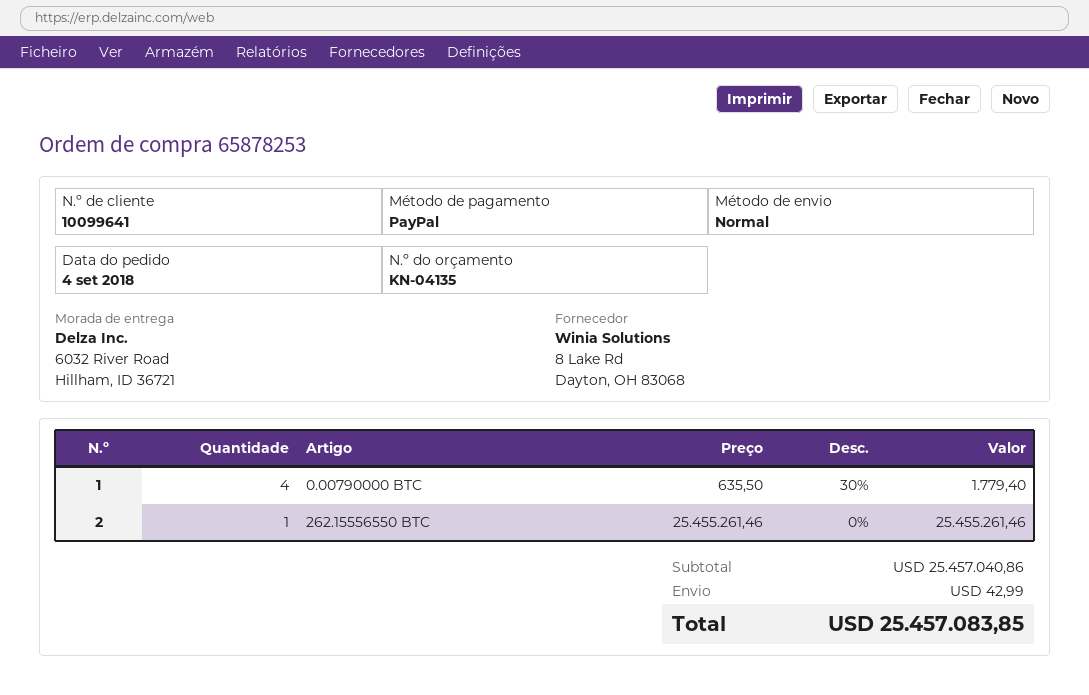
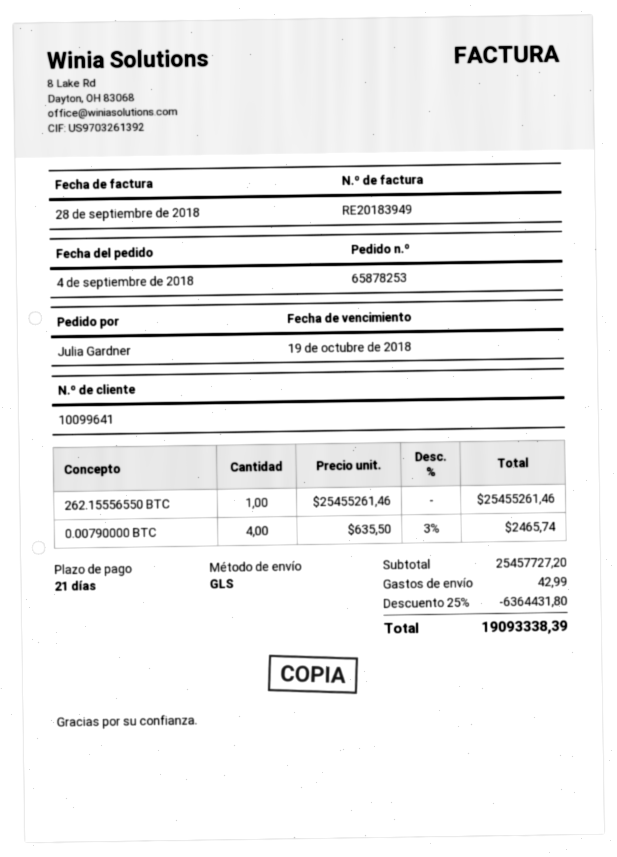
shipping method: standard -> GLS
0.00790000 BTC: 4 x 635.50 - 30% = 1779.40 -> 4 x 635.50 - 3% = 2465.74
subtotal: 25457040.86 -> 25457727.20
discount: none -> 25% = 6364431.80
total: 25457083.85 -> 19093338.39

